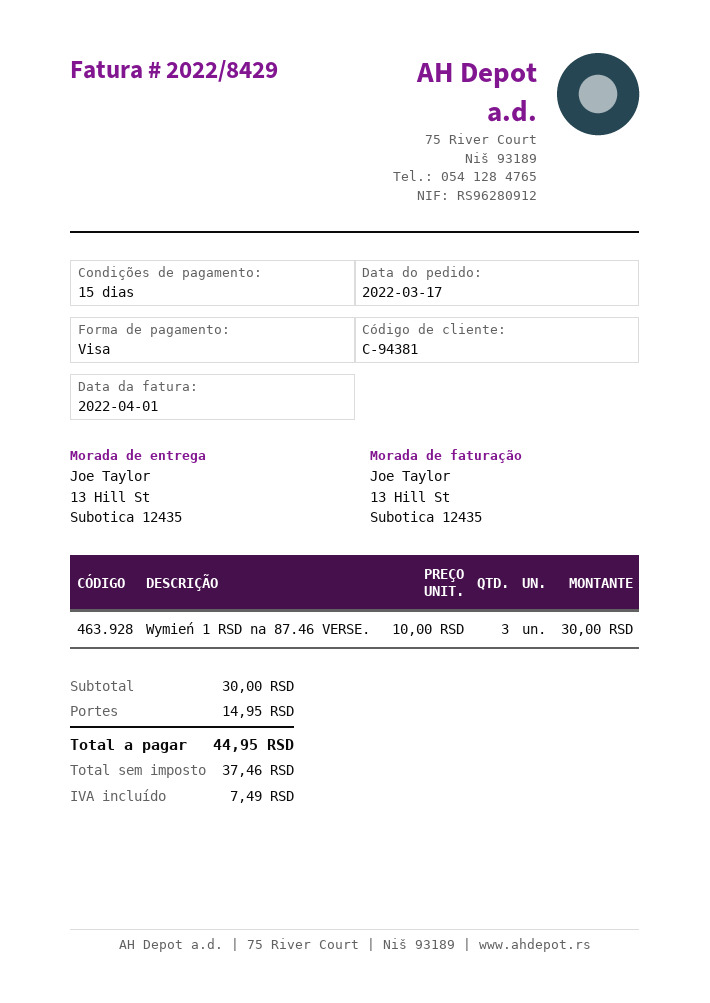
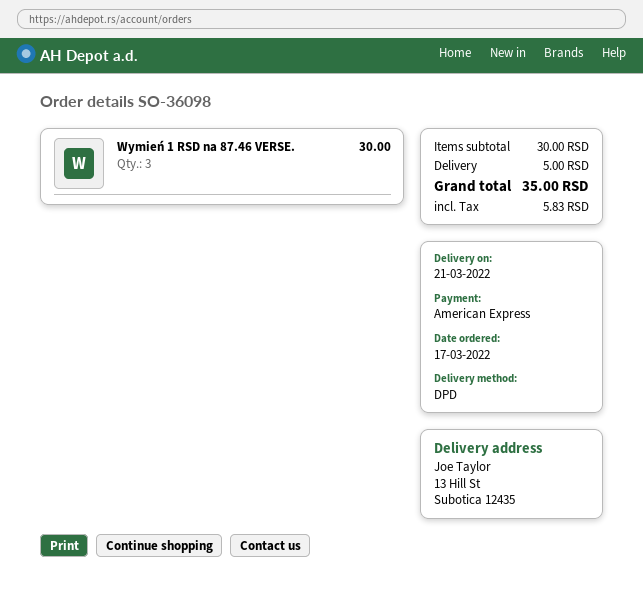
payment method: Visa -> American Express
shipping: 14.95 -> 5.00
tax: 7.49 -> 5.83
total: 44.95 -> 35.00

